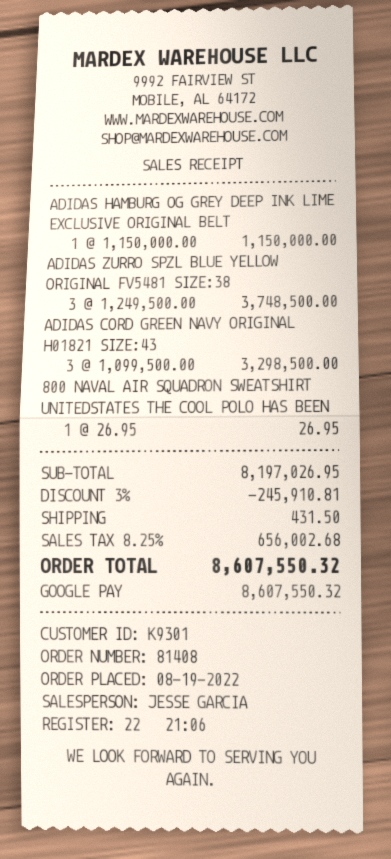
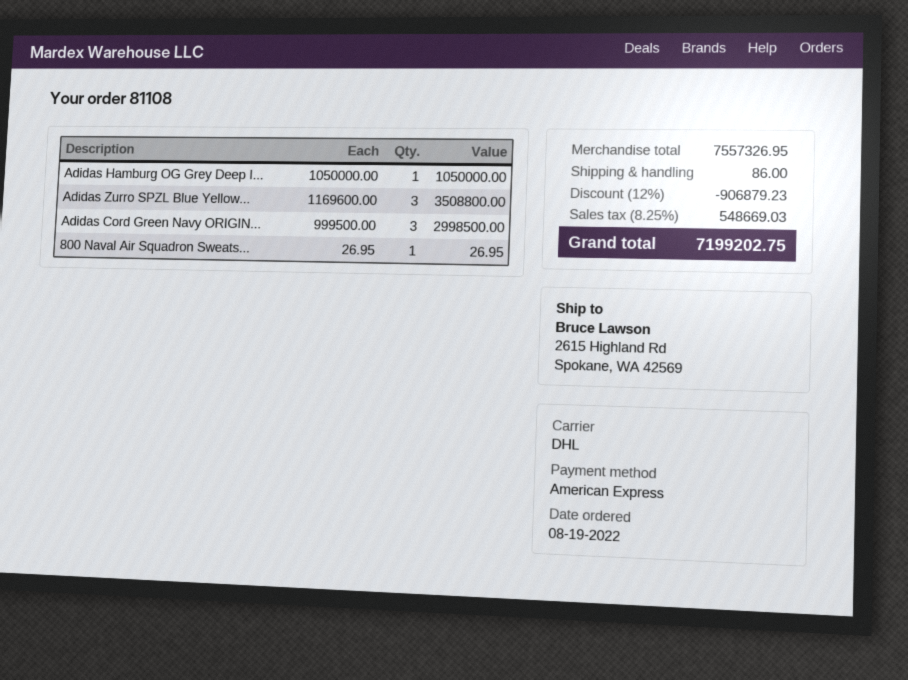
order number: 81408 -> 81108
payment method: Google Pay -> American Express
ADIDAS HAMBURG OG GREY DEEP INK LIME EXCLUSIVE ORIGINAL BELT: 1 x 1150000.00 = 1150000.00 -> 1 x 1050000.00 = 1050000.00
ADIDAS ZURRO SPZL BLUE YELLOW ORIGINAL FV5481 SIZE:38: 3 x 1249500.00 = 3748500.00 -> 3 x 1169600.00 = 3508800.00
ADIDAS CORD GREEN NAVY ORIGINAL H01821 SIZE:43: 3 x 1099500.00 = 3298500.00 -> 3 x 999500.00 = 2998500.00
subtotal: 8197026.95 -> 7557326.95
discount: 3% = 245910.81 -> 12% = 906879.23
shipping: 431.50 -> 86.00
tax: 8.25% = 656002.68 -> 8.25% = 548669.03
total: 8607550.32 -> 7199202.75

